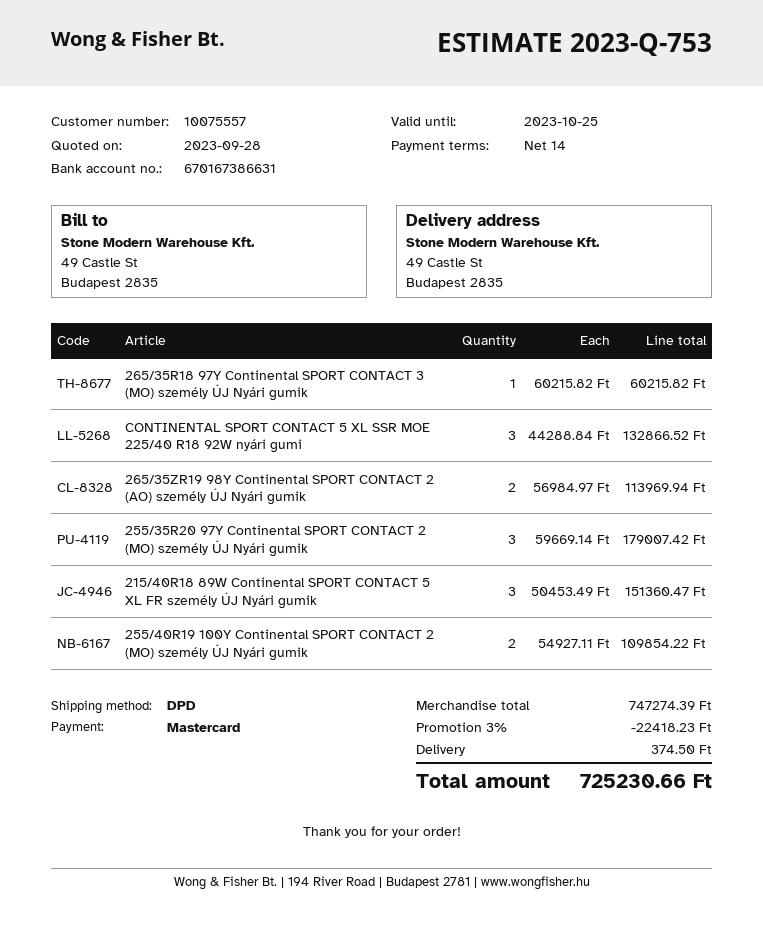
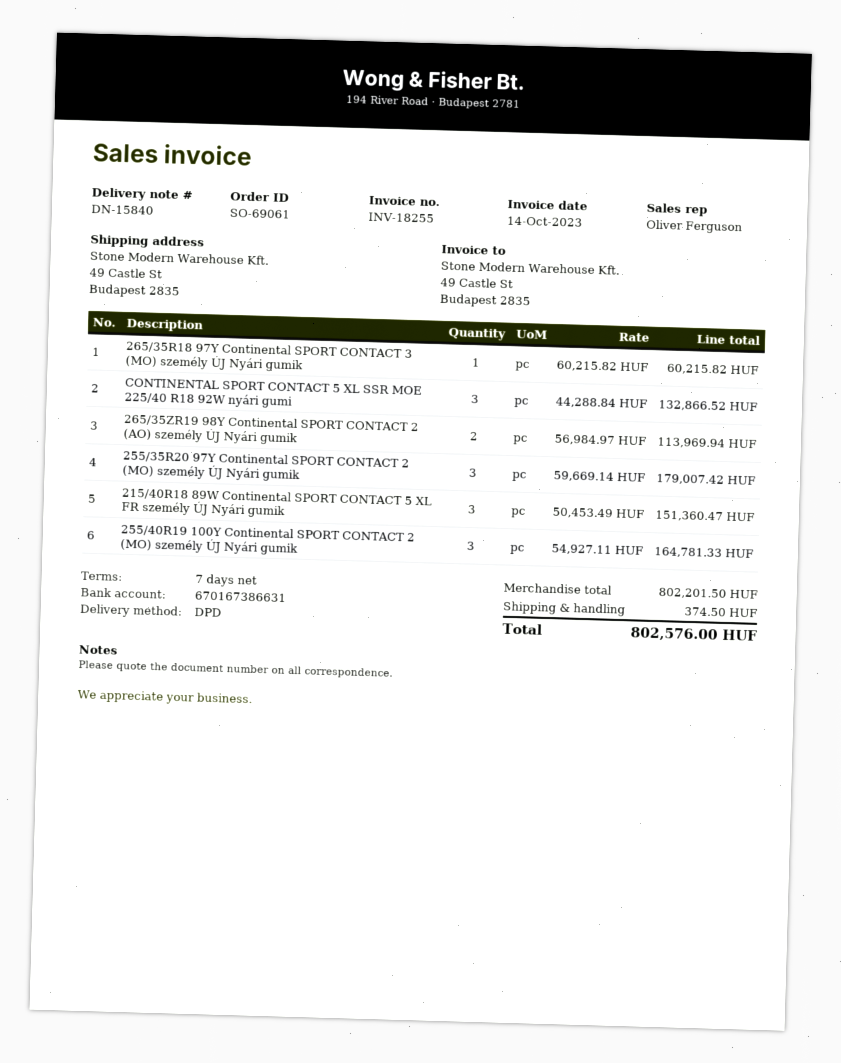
payment terms: 14 days -> 7 days
255/40R19 100Y Continental SPORT CONTACT 2 (MO) személy ÚJ Nyári gumik: 2 x 54927.11 = 109854.22 -> 3 x 54927.11 = 164781.33
subtotal: 747274.39 -> 802201.50
discount: 3% = 22418.23 -> none
total: 725230.66 -> 802576.00

